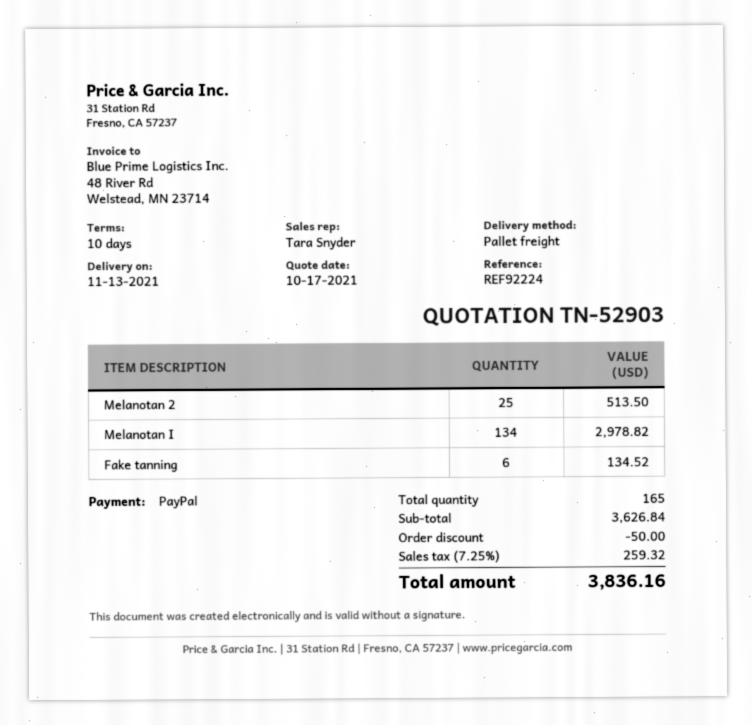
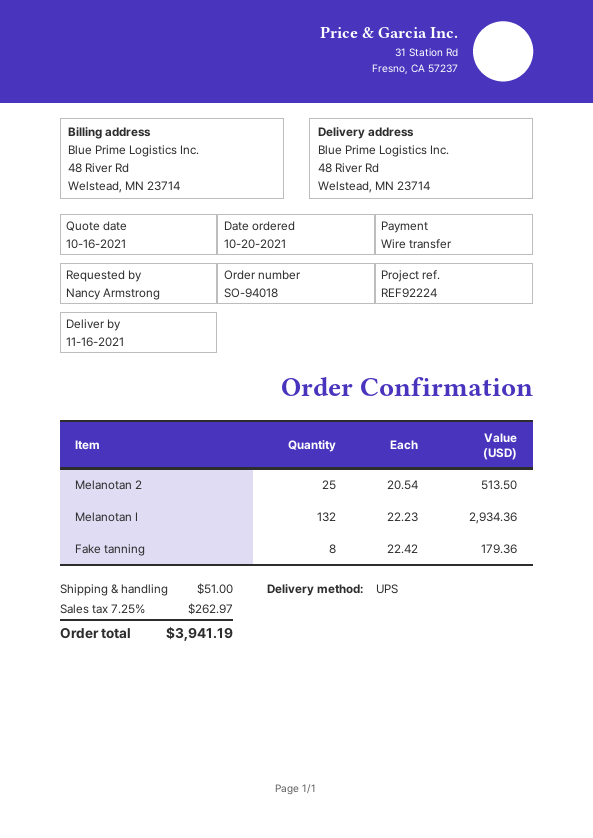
quote date: 2021-10-17 -> 2021-10-16
delivery date: 2021-11-13 -> 2021-11-16
payment method: PayPal -> bank transfer
shipping method: pallet freight -> UPS
Melanotan I: 134 for 2978.82 -> 132 for 2934.36
Fake tanning: 6 for 134.52 -> 8 for 179.36
discount: 50.00 -> none
shipping: none -> 51.00
tax: 7.25% = 259.32 -> 7.25% = 262.97
total: 3836.16 -> 3941.19

